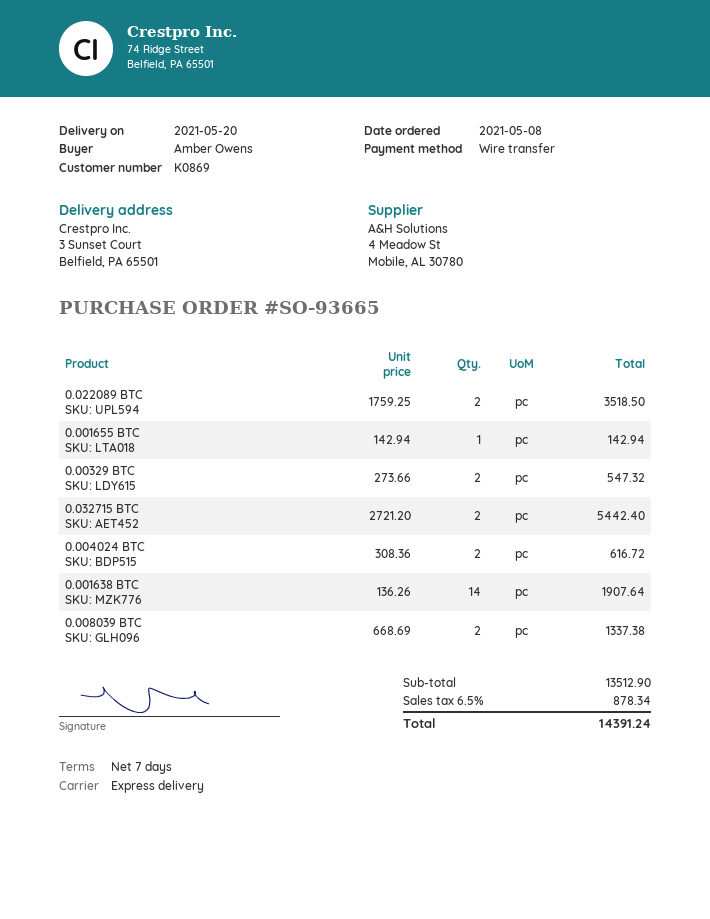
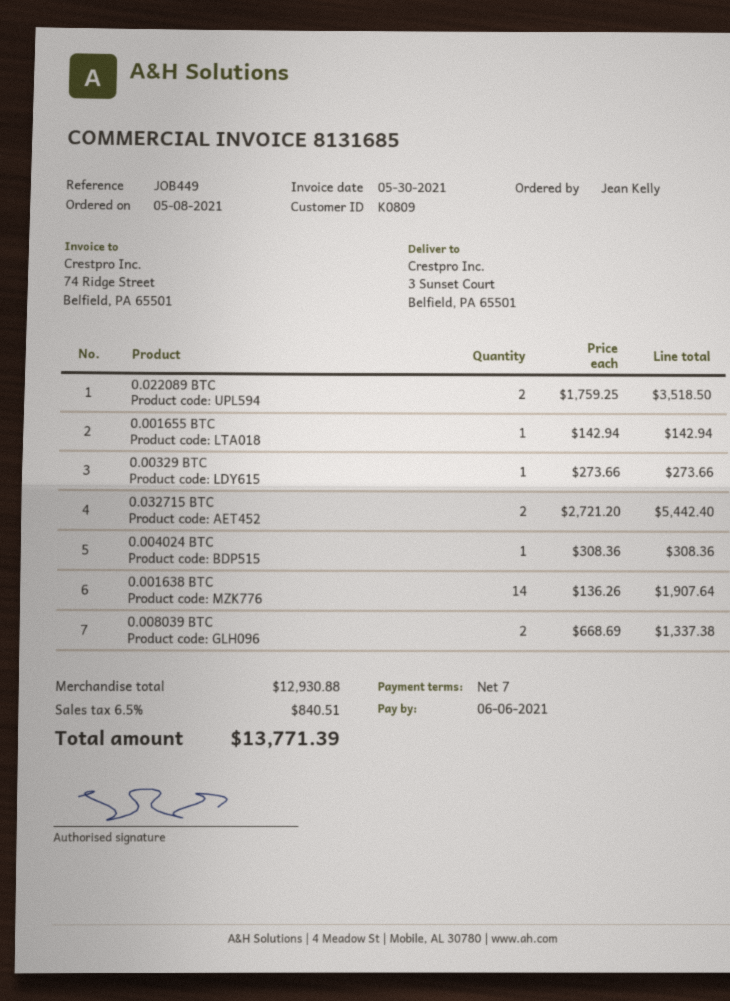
customer number: K0869 -> K0809
ordered by: Amber Owens -> Jean Kelly
0.00329 BTC: 2 x 273.66 = 547.32 -> 1 x 273.66 = 273.66
0.004024 BTC: 2 x 308.36 = 616.72 -> 1 x 308.36 = 308.36
subtotal: 13512.90 -> 12930.88
tax: 6.5% = 878.34 -> 6.5% = 840.51
total: 14391.24 -> 13771.39

